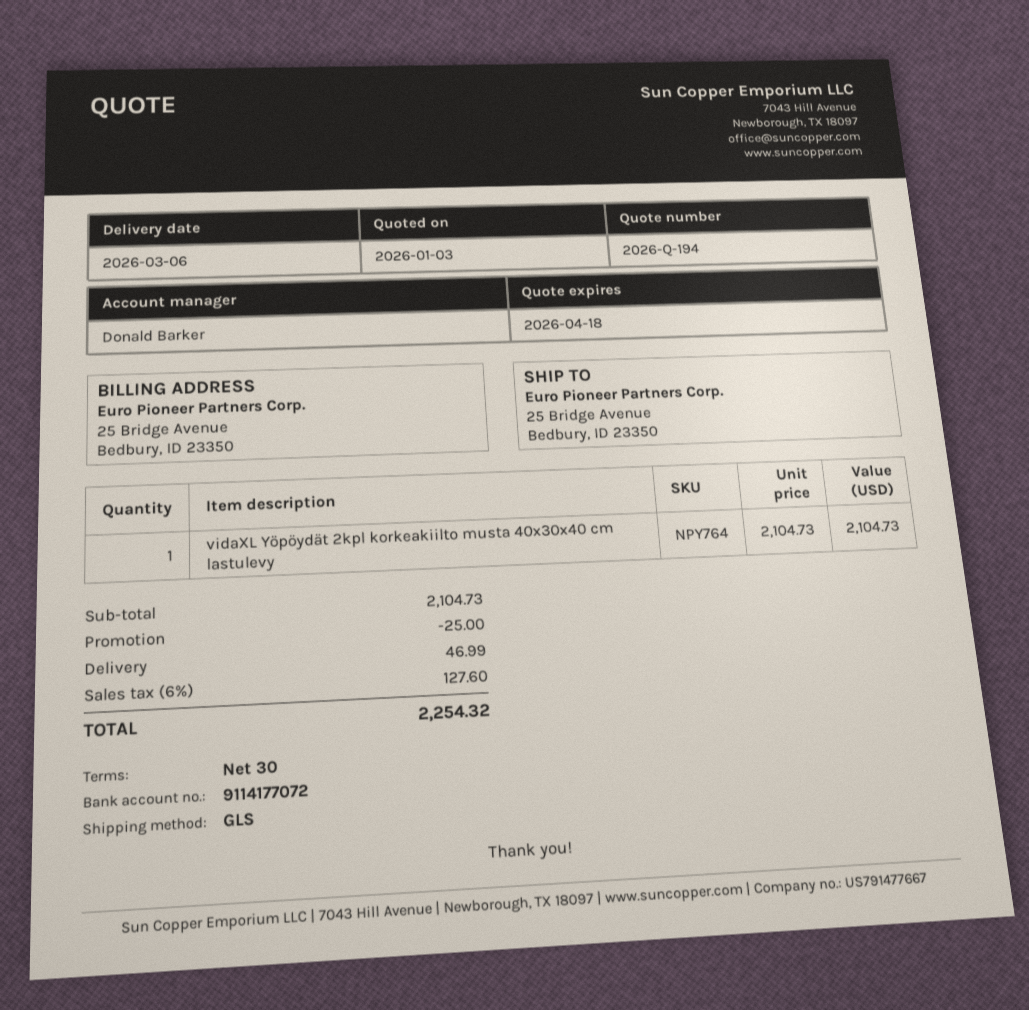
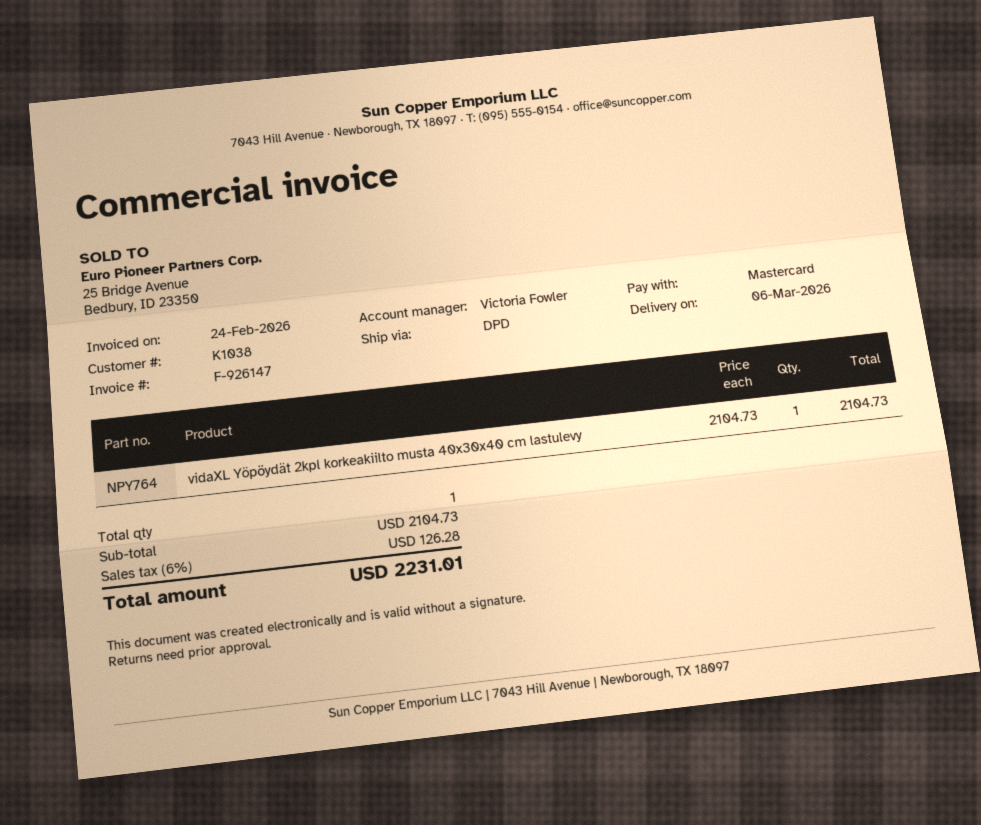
sales rep: Donald Barker -> Victoria Fowler
shipping method: GLS -> DPD
discount: 25.00 -> none
shipping: 46.99 -> none
tax: 6% = 127.60 -> 6% = 126.28
total: 2254.32 -> 2231.01

